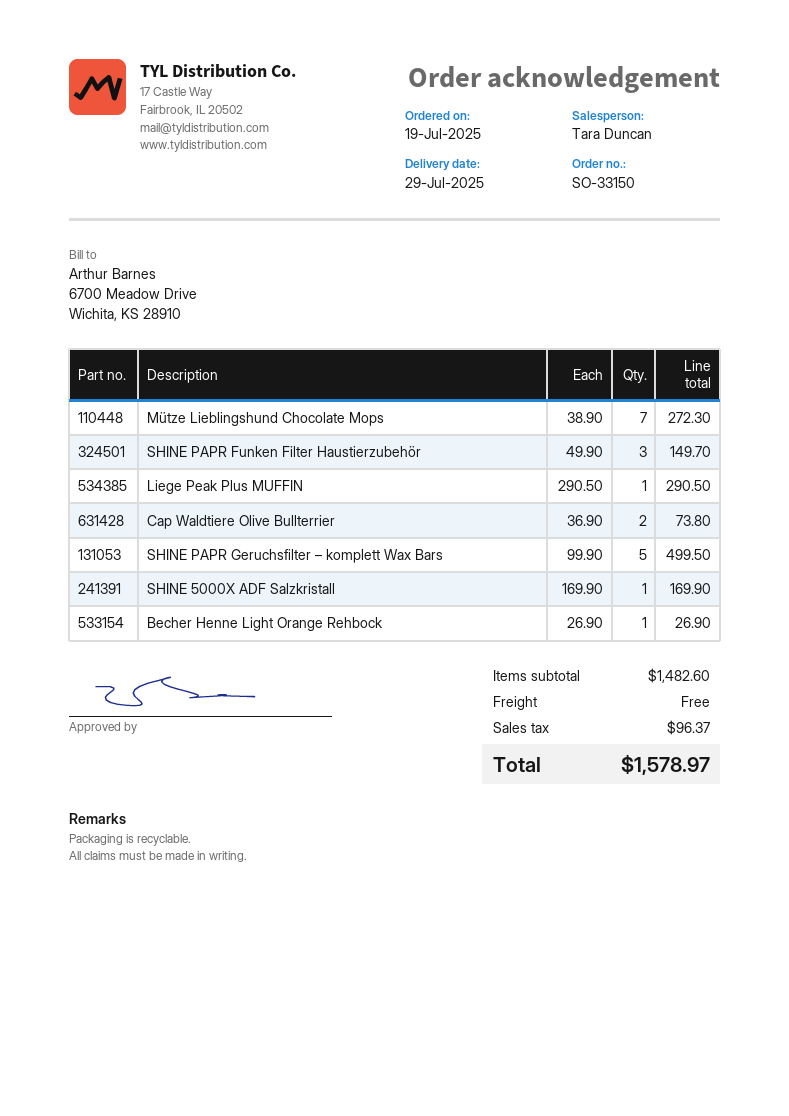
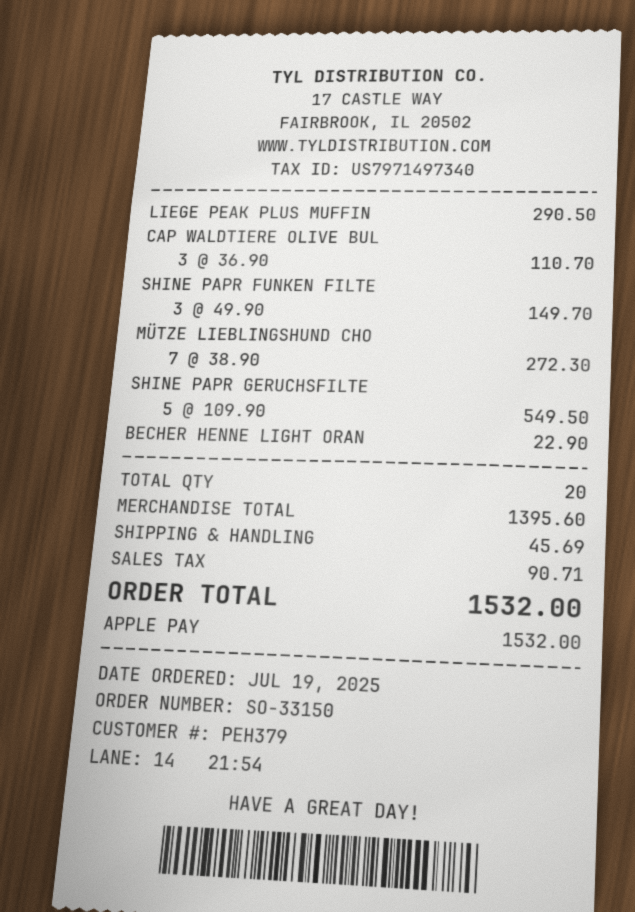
Cap Waldtiere Olive Bullterrier: 2 x 36.90 = 73.80 -> 3 x 36.90 = 110.70
SHINE PAPR Geruchsfilter – komplett Wax Bars: 5 x 99.90 = 499.50 -> 5 x 109.90 = 549.50
SHINE 5000X ADF Salzkristall: 1 x 169.90 = 169.90 -> none
Becher Henne Light Orange Rehbock: 1 x 26.90 = 26.90 -> 1 x 22.90 = 22.90
subtotal: 1482.60 -> 1395.60
shipping: 0.00 -> 45.69
tax: 96.37 -> 90.71
total: 1578.97 -> 1532.00

